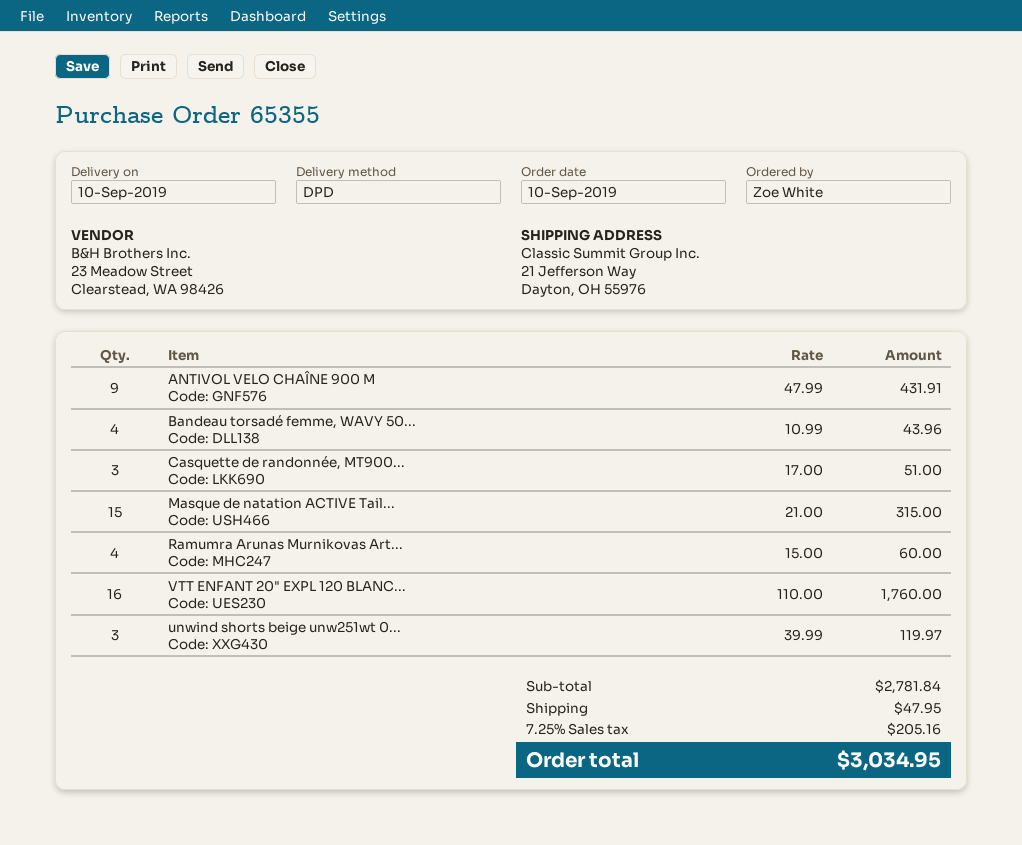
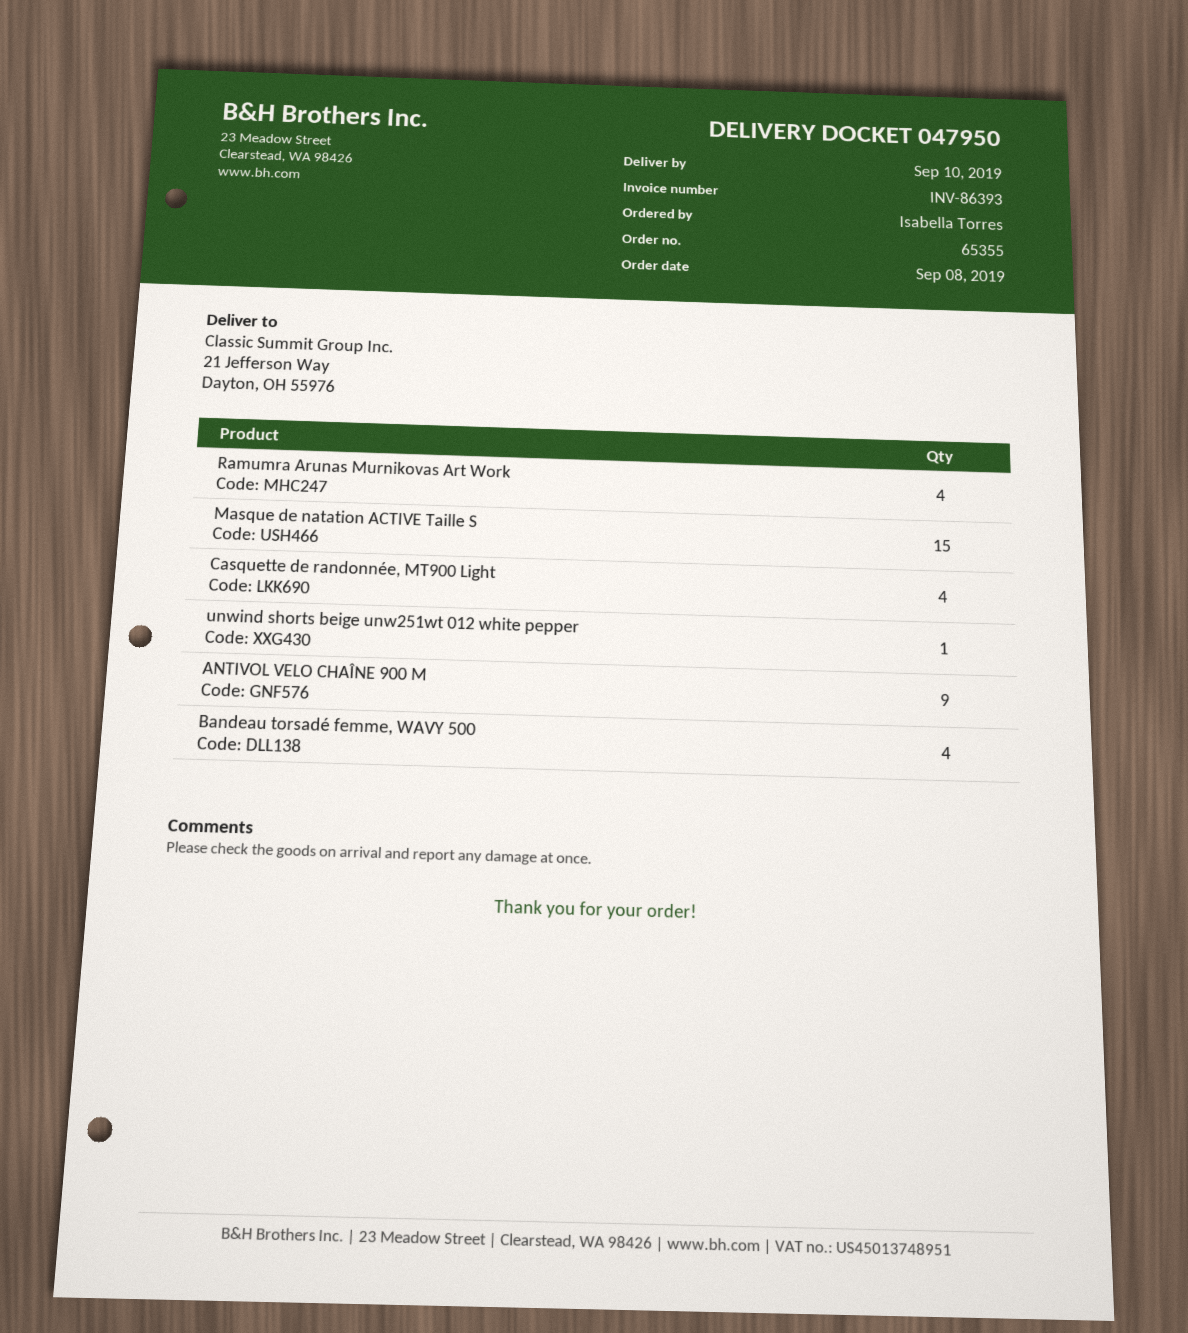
order date: 2019-09-10 -> 2019-09-08
ordered by: Zoe White -> Isabella Torres
Casquette de randonnée, MT900...: 3 -> 4
VTT ENFANT 20" EXPL 120 BLANC...: 16 -> none
unwind shorts beige unw251wt 0...: 3 -> 1

